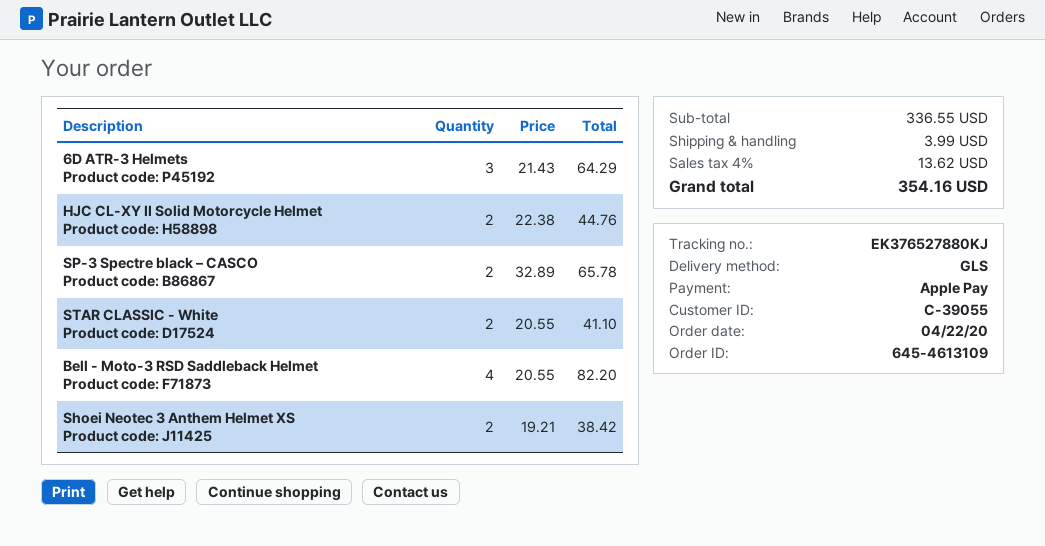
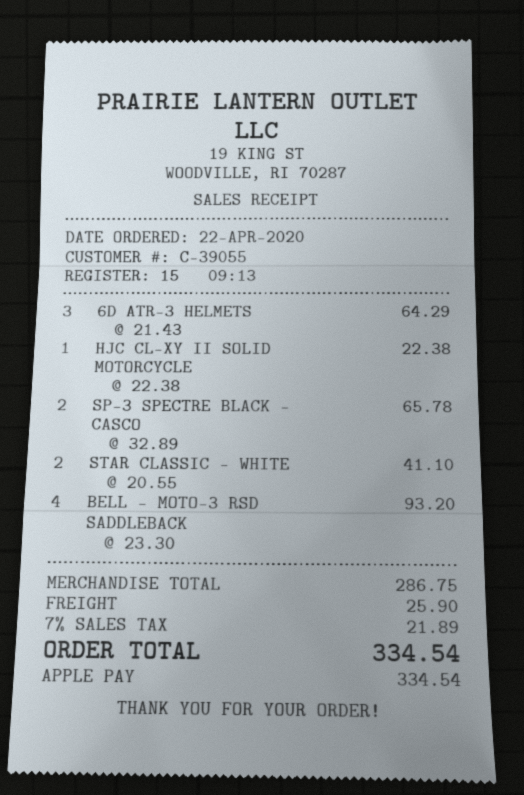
HJC CL-XY II Solid Motorcycle Helmet: 2 x 22.38 = 44.76 -> 1 x 22.38 = 22.38
Bell - Moto-3 RSD Saddleback Helmet: 4 x 20.55 = 82.20 -> 4 x 23.30 = 93.20
Shoei Neotec 3 Anthem Helmet XS: 2 x 19.21 = 38.42 -> none
subtotal: 336.55 -> 286.75
shipping: 3.99 -> 25.90
tax: 4% = 13.62 -> 7% = 21.89
total: 354.16 -> 334.54

